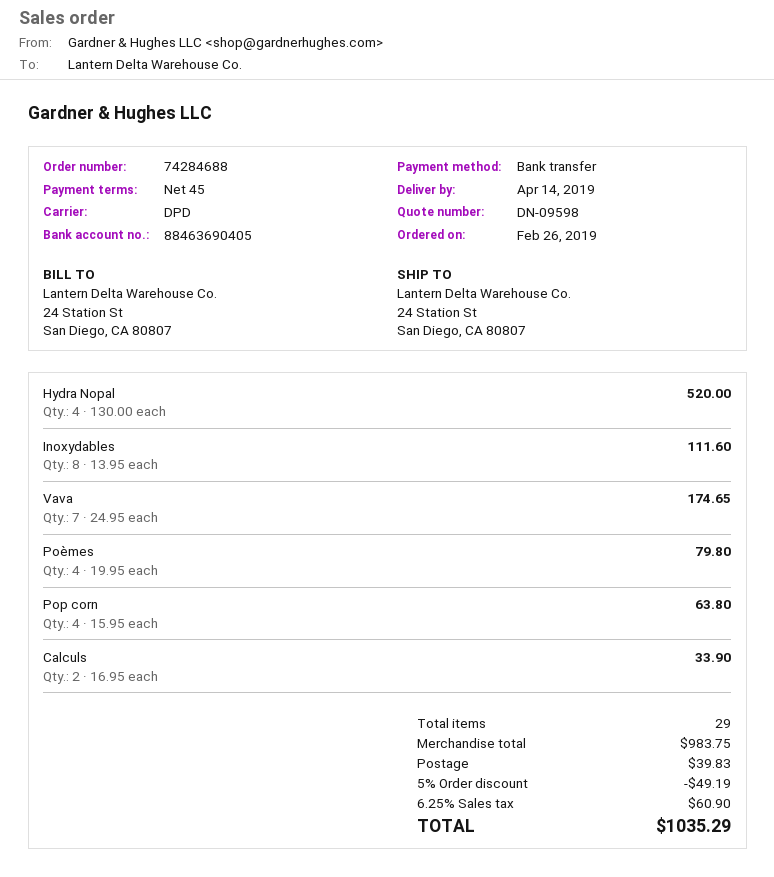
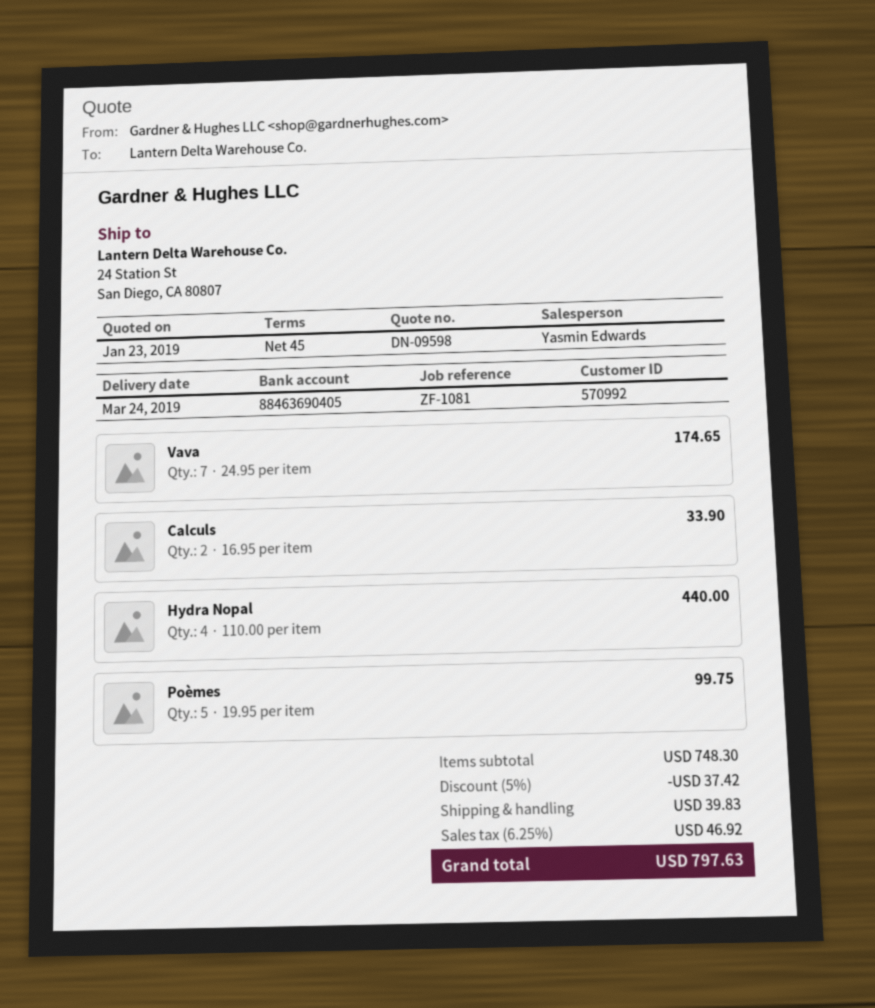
delivery date: 2019-04-14 -> 2019-03-24
Hydra Nopal: 4 x 130.00 = 520.00 -> 4 x 110.00 = 440.00
Inoxydables: 8 x 13.95 = 111.60 -> none
Poèmes: 4 x 19.95 = 79.80 -> 5 x 19.95 = 99.75
Pop corn: 4 x 15.95 = 63.80 -> none
subtotal: 983.75 -> 748.30
discount: 5% = 49.19 -> 5% = 37.42
tax: 6.25% = 60.90 -> 6.25% = 46.92
total: 1035.29 -> 797.63

